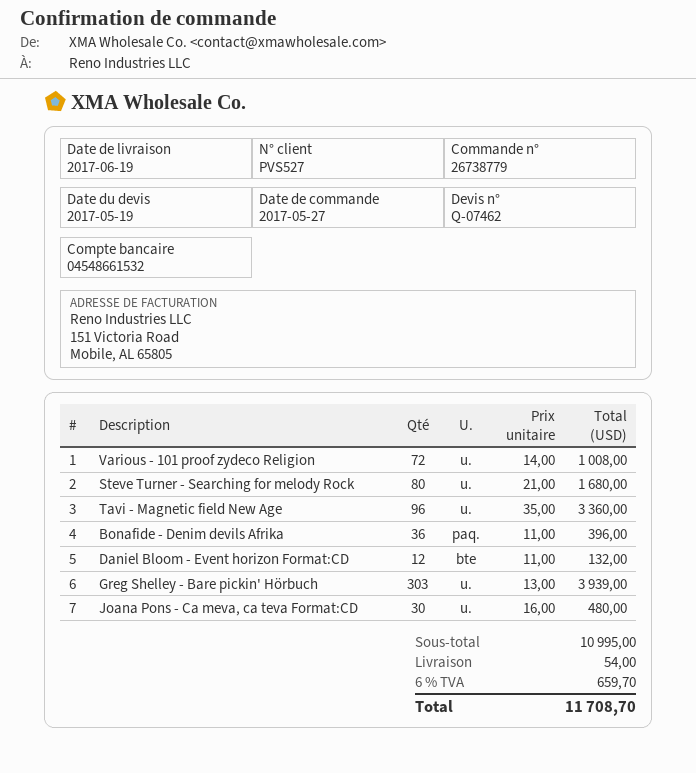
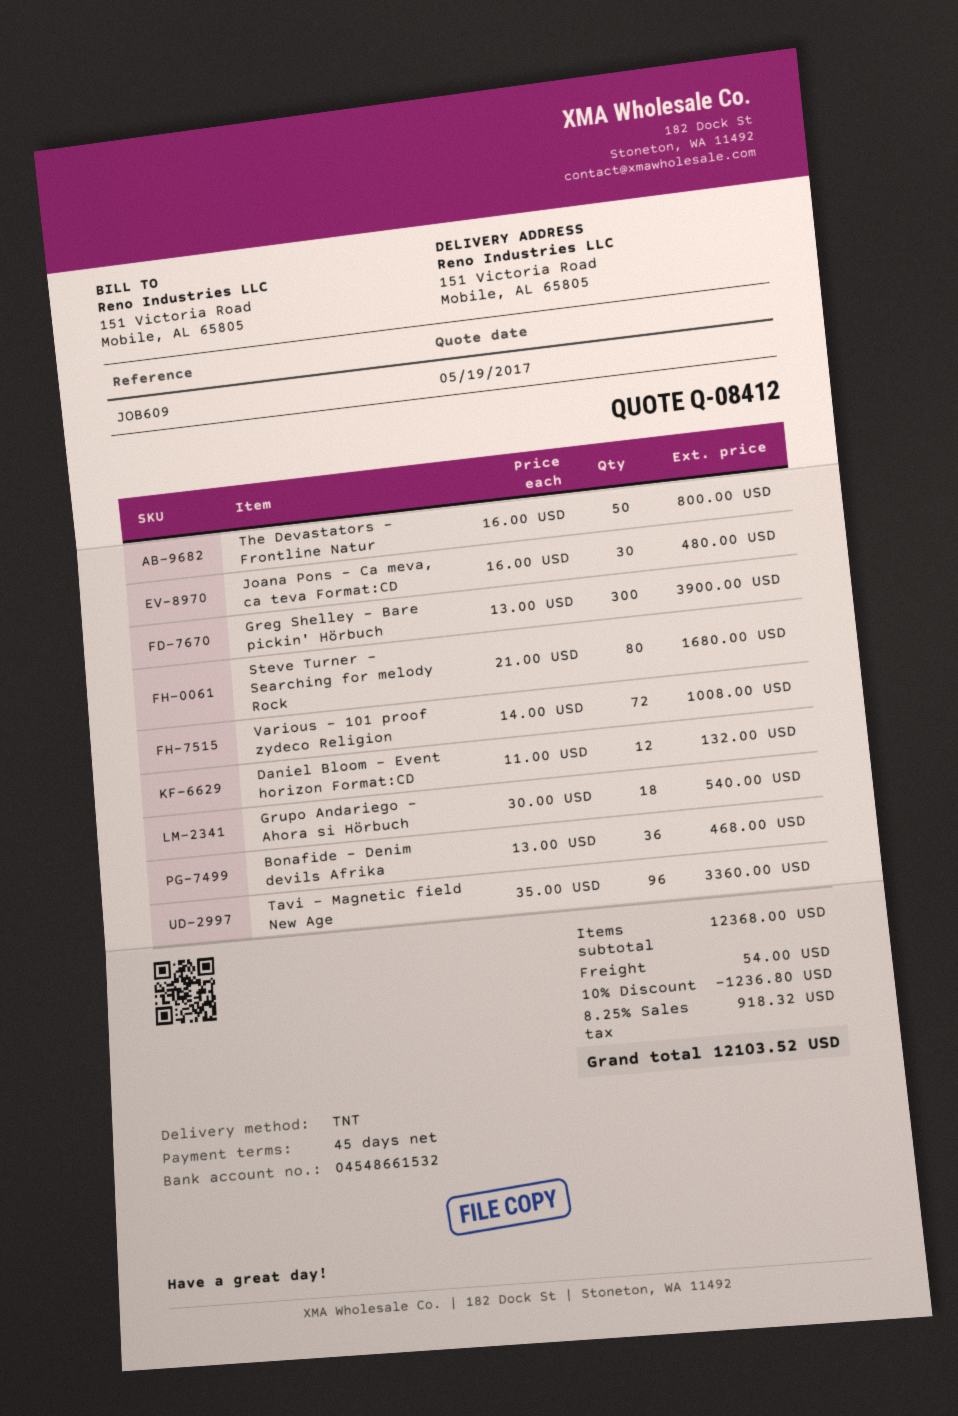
quote number: Q-07462 -> Q-08412
Bonafide - Denim devils Afrika: 36 x 11.00 = 396.00 -> 36 x 13.00 = 468.00
Greg Shelley - Bare pickin' Hörbuch: 303 x 13.00 = 3939.00 -> 300 x 13.00 = 3900.00
The Devastators - Frontline Natur: none -> 50 x 16.00 = 800.00
Grupo Andariego - Ahora si Hörbuch: none -> 18 x 30.00 = 540.00
subtotal: 10995.00 -> 12368.00
discount: none -> 10% = 1236.80
tax: 6% = 659.70 -> 8.25% = 918.32
total: 11708.70 -> 12103.52

